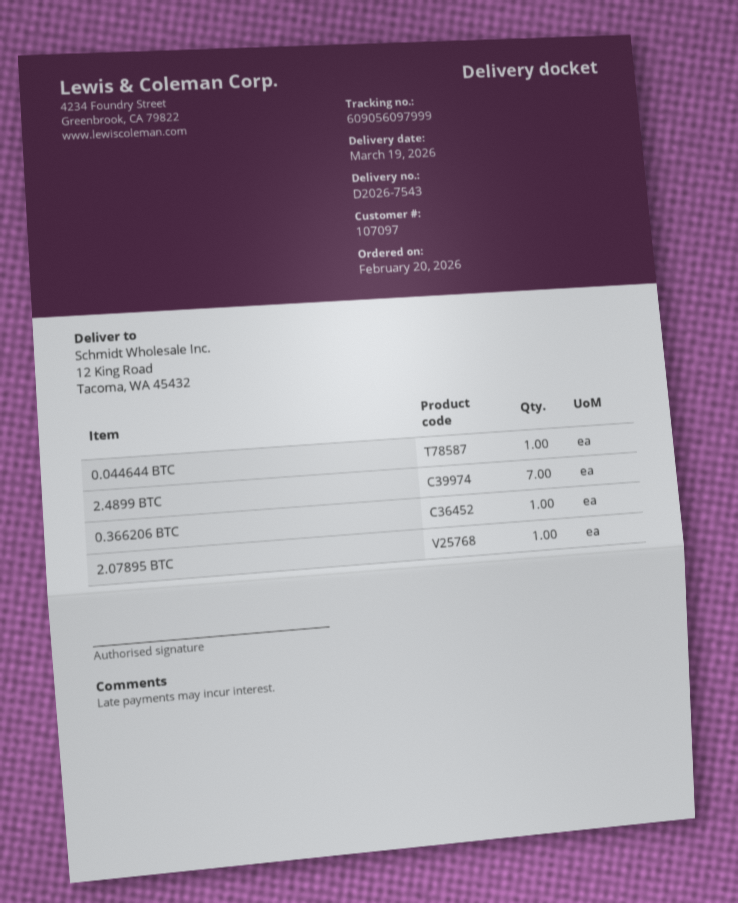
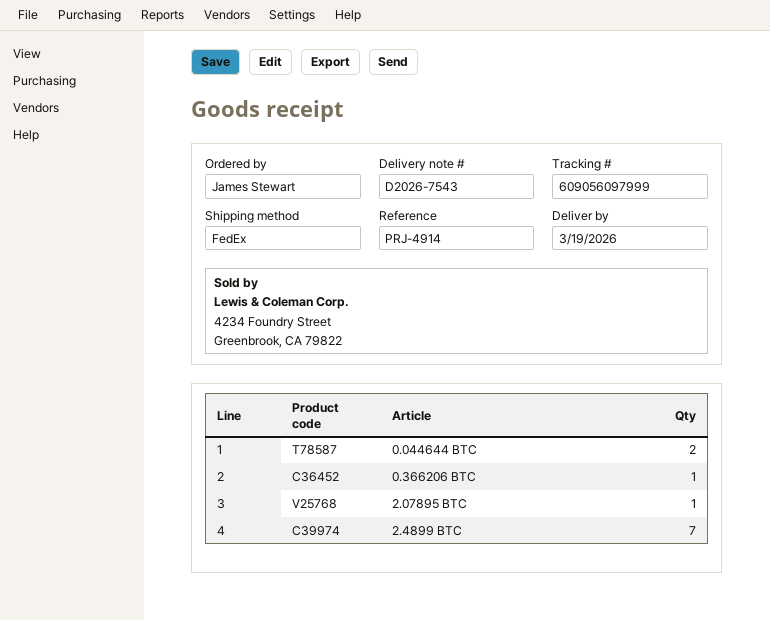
0.044644 BTC: 1 -> 2

